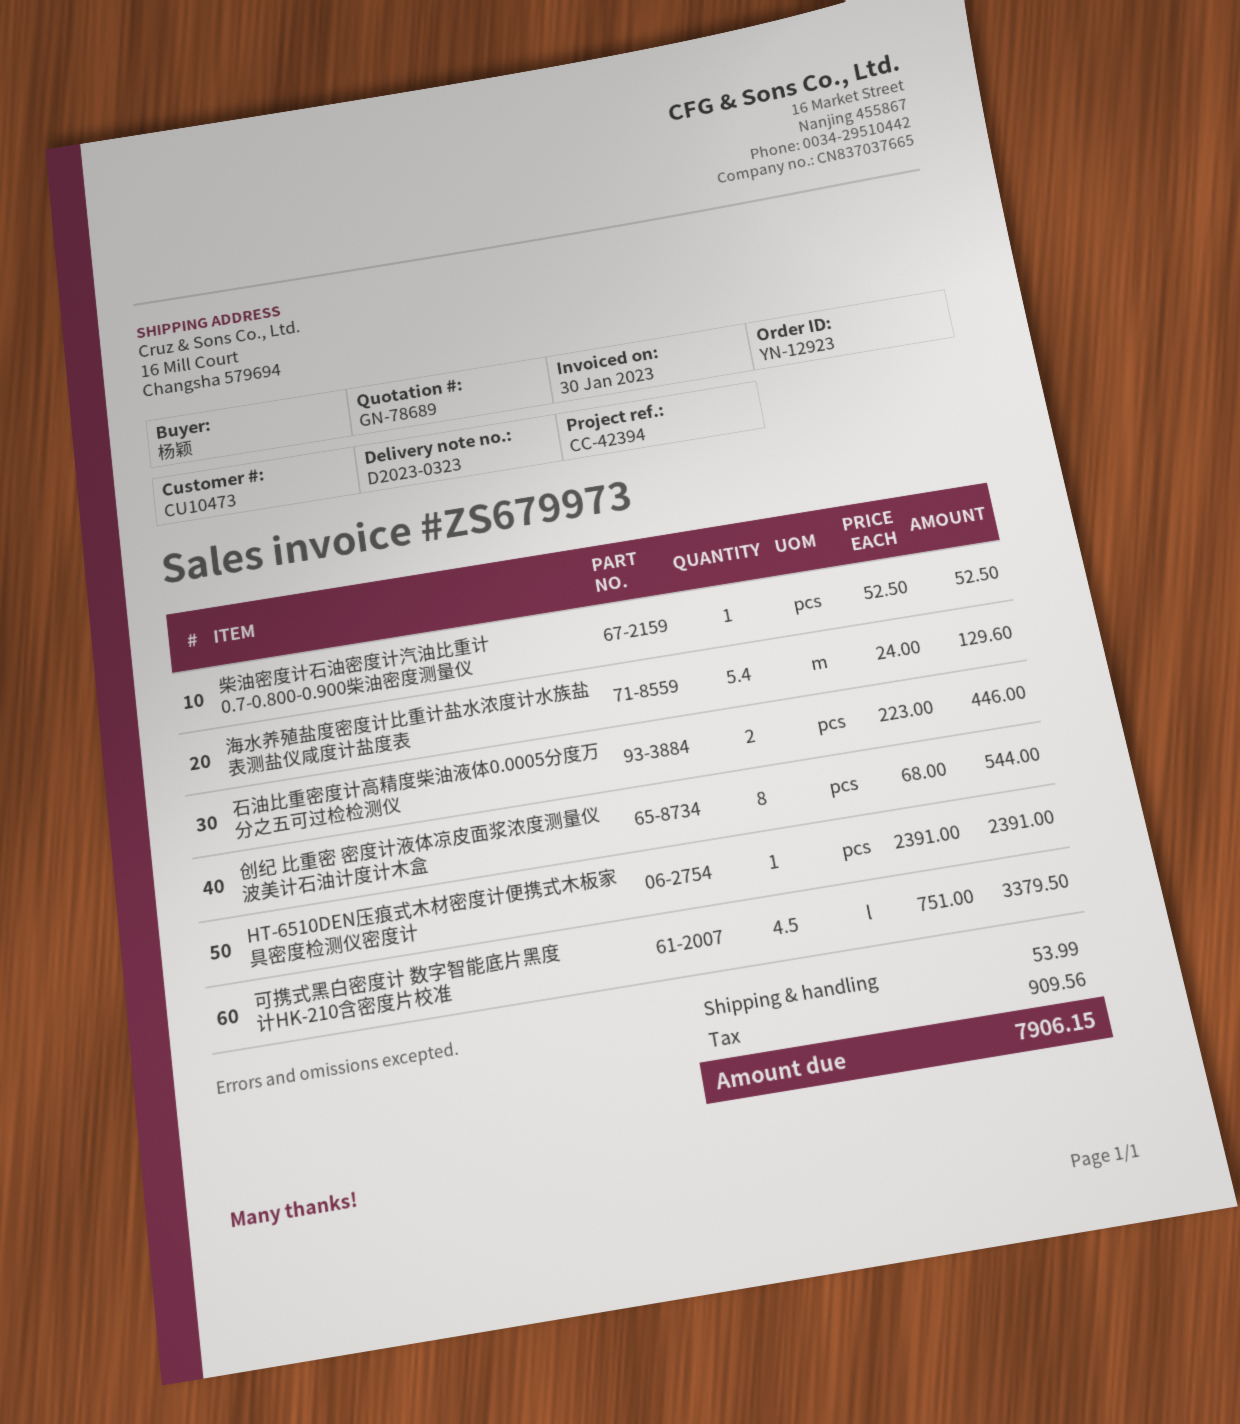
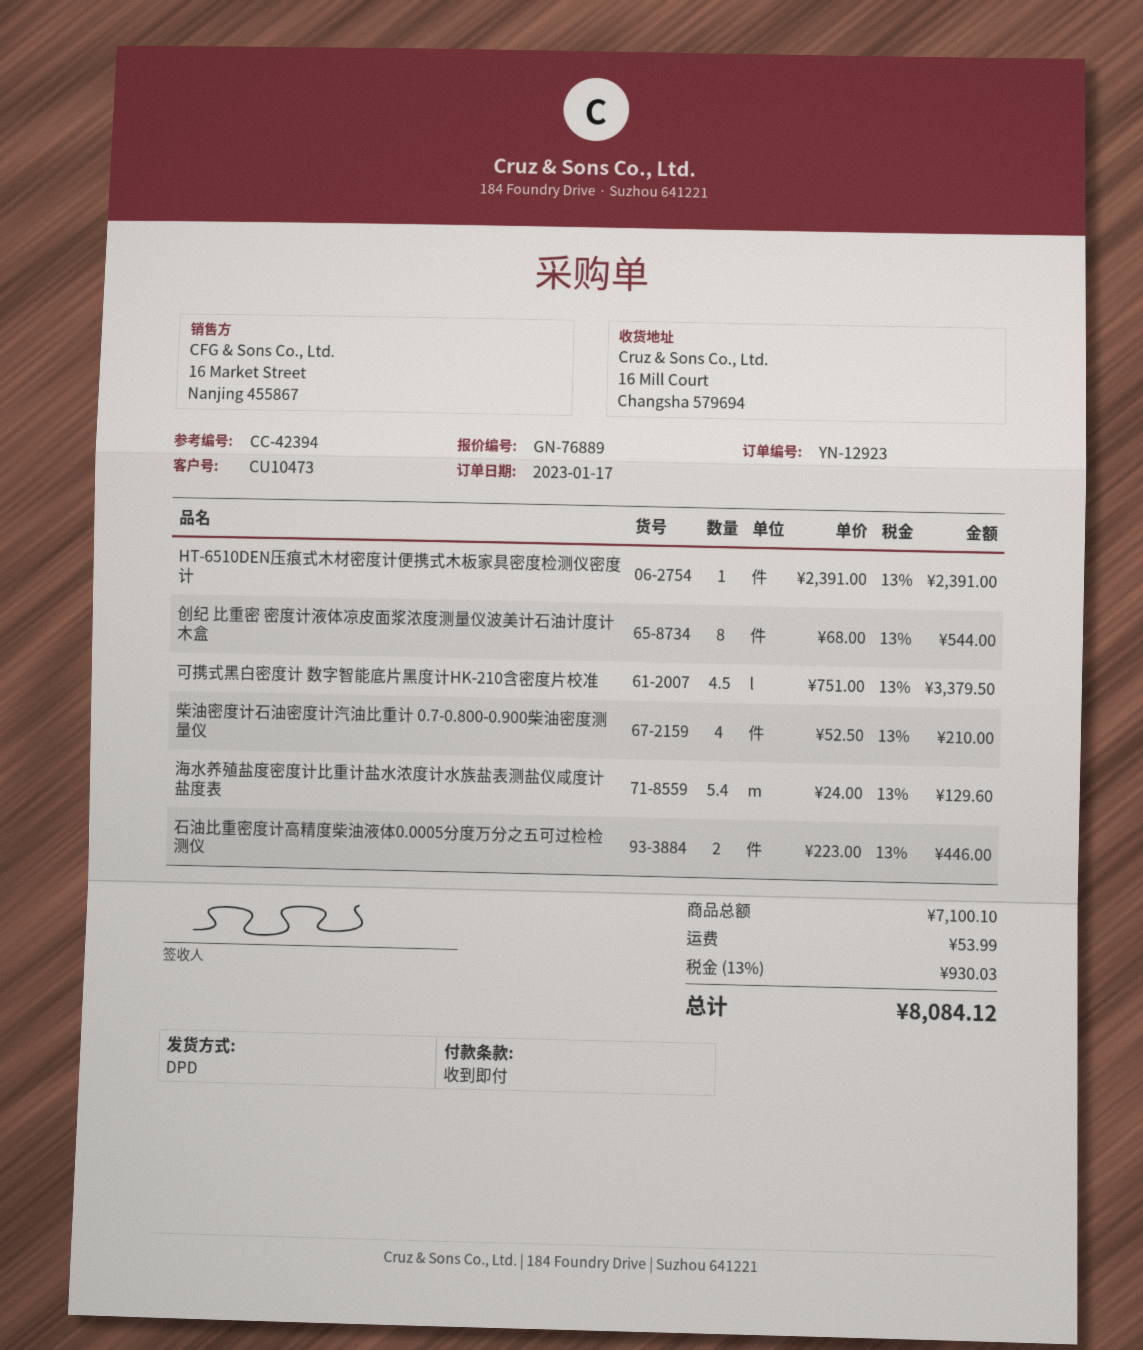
quote number: GN-78689 -> GN-76889
柴油密度计石油密度计汽油比重计 0.7-0.800-0.900柴油密度测量仪: 1 x 52.50 = 52.50 -> 4 x 52.50 = 210.00
tax: 909.56 -> 930.03
total: 7906.15 -> 8084.12

